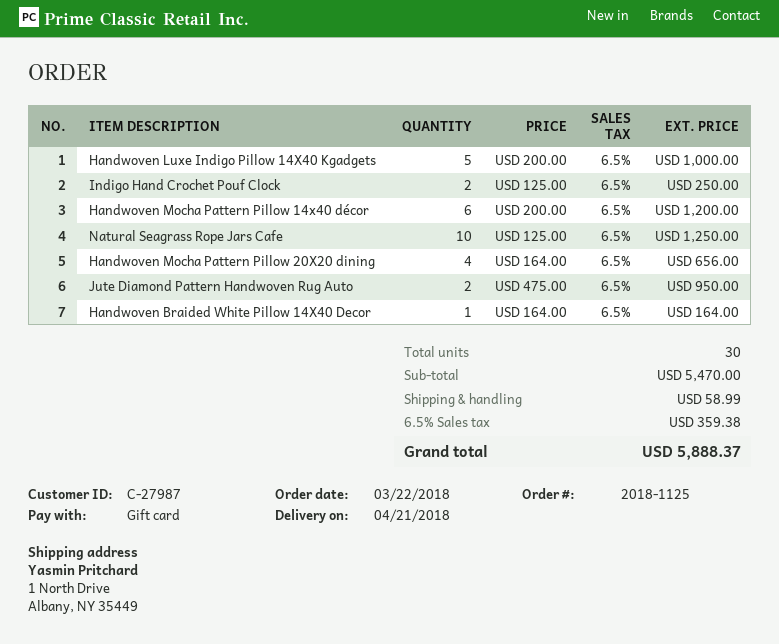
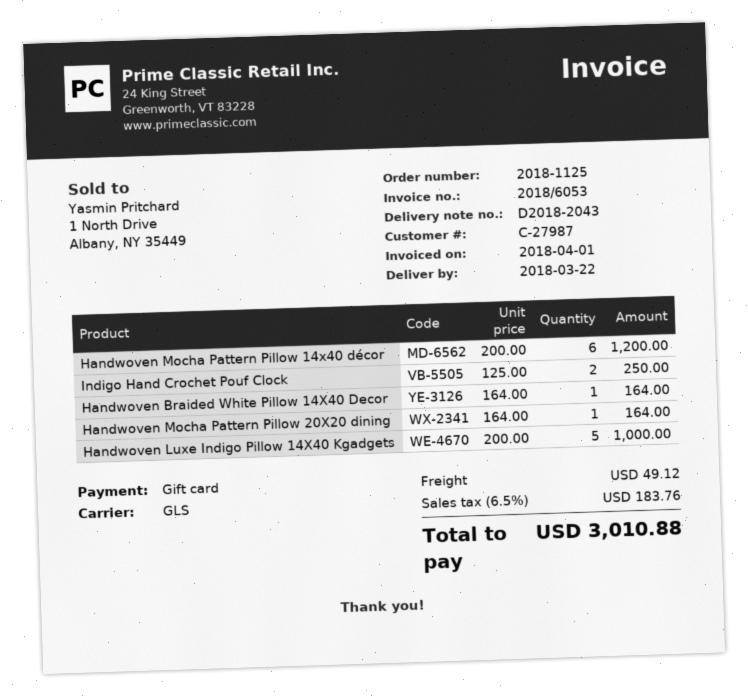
delivery date: 2018-04-21 -> 2018-03-22
Natural Seagrass Rope Jars Cafe: 10 x 125.00 = 1250.00 -> none
Handwoven Mocha Pattern Pillow 20X20 dining: 4 x 164.00 = 656.00 -> 1 x 164.00 = 164.00
Jute Diamond Pattern Handwoven Rug Auto: 2 x 475.00 = 950.00 -> none
shipping: 58.99 -> 49.12
tax: 6.5% = 359.38 -> 6.5% = 183.76
total: 5888.37 -> 3010.88

